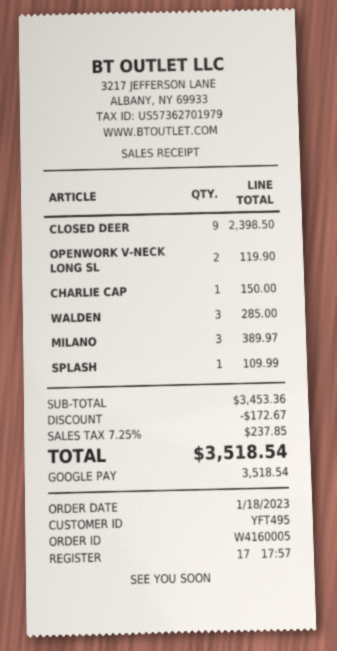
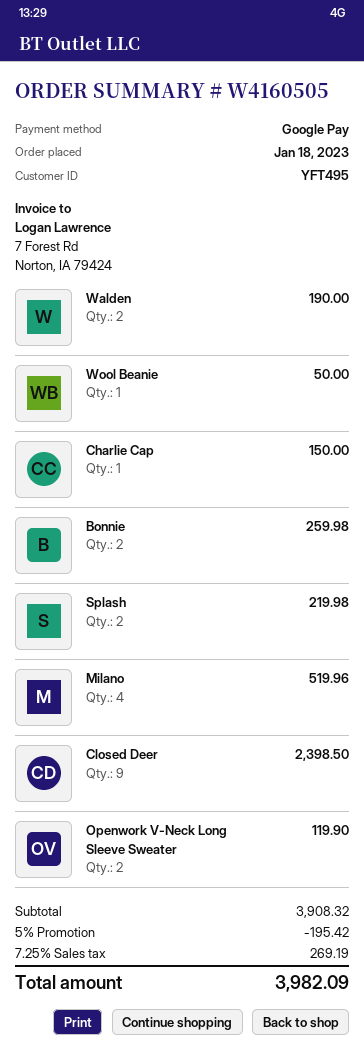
order number: W4160005 -> W4160505
WALDEN: 3 for 285.00 -> 2 for 190.00
MILANO: 3 for 389.97 -> 4 for 519.96
SPLASH: 1 for 109.99 -> 2 for 219.98
Wool Beanie: none -> 1 for 50.00
Bonnie: none -> 2 for 259.98
subtotal: 3453.36 -> 3908.32
discount: 172.67 -> 195.42
tax: 7.25% = 237.85 -> 7.25% = 269.19
total: 3518.54 -> 3982.09

